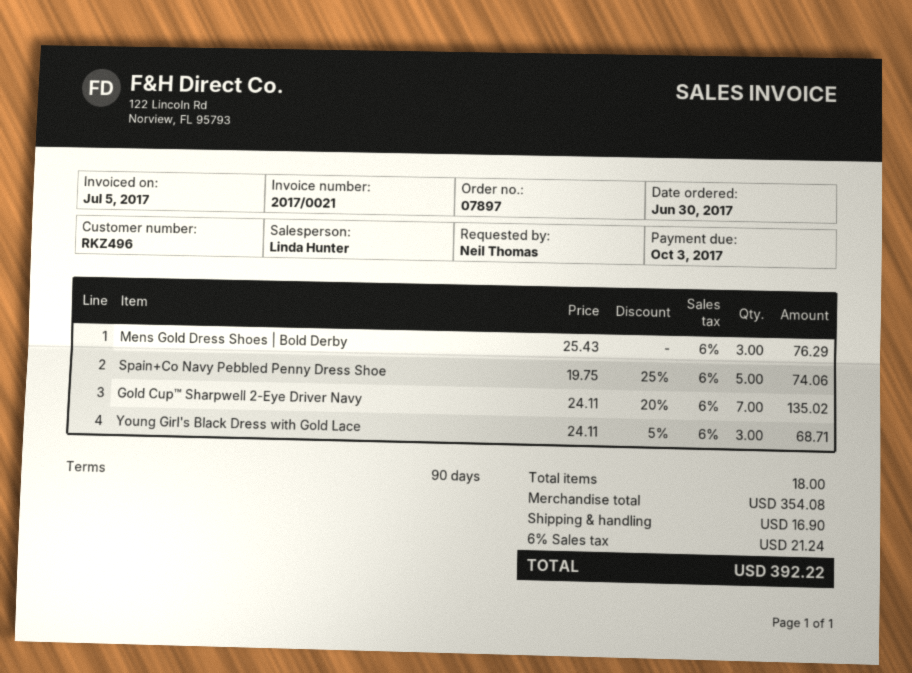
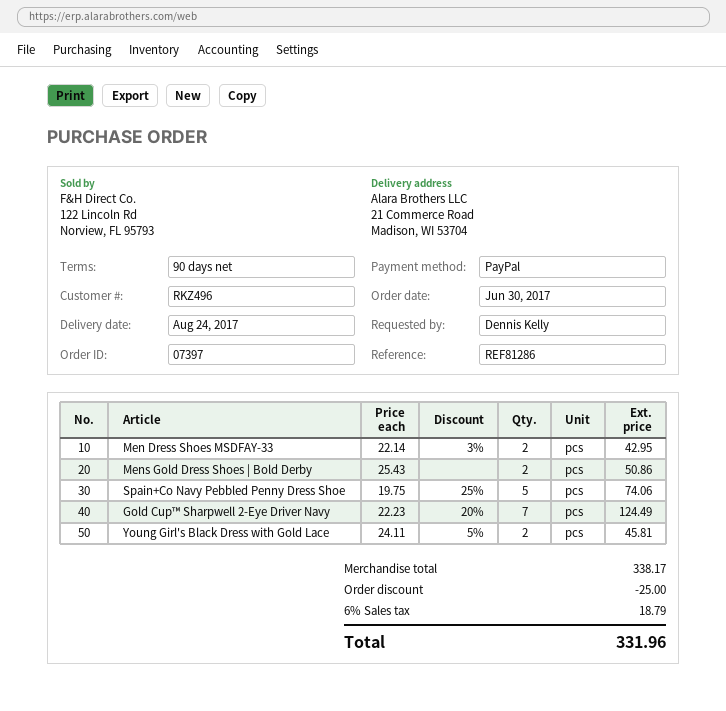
order number: 07897 -> 07397
ordered by: Neil Thomas -> Dennis Kelly
Mens Gold Dress Shoes | Bold Derby: 3 x 25.43 = 76.29 -> 2 x 25.43 = 50.86
Gold Cup™ Sharpwell 2-Eye Driver Navy: 7 x 24.11 - 20% = 135.02 -> 7 x 22.23 - 20% = 124.49
Young Girl's Black Dress with Gold Lace: 3 x 24.11 - 5% = 68.71 -> 2 x 24.11 - 5% = 45.81
Men Dress Shoes MSDFAY-33: none -> 2 x 22.14 - 3% = 42.95
subtotal: 354.08 -> 338.17
discount: none -> 25.00
shipping: 16.90 -> none
tax: 6% = 21.24 -> 6% = 18.79
total: 392.22 -> 331.96

